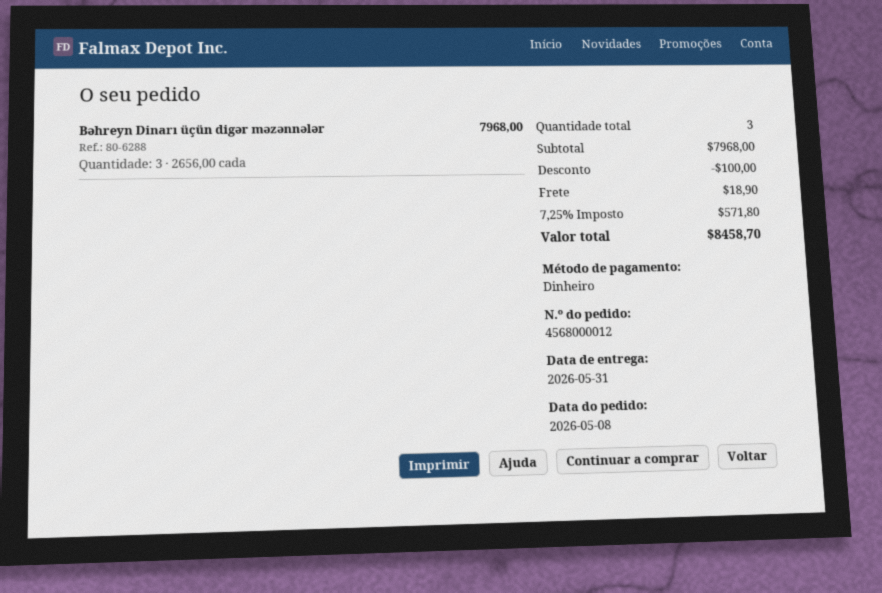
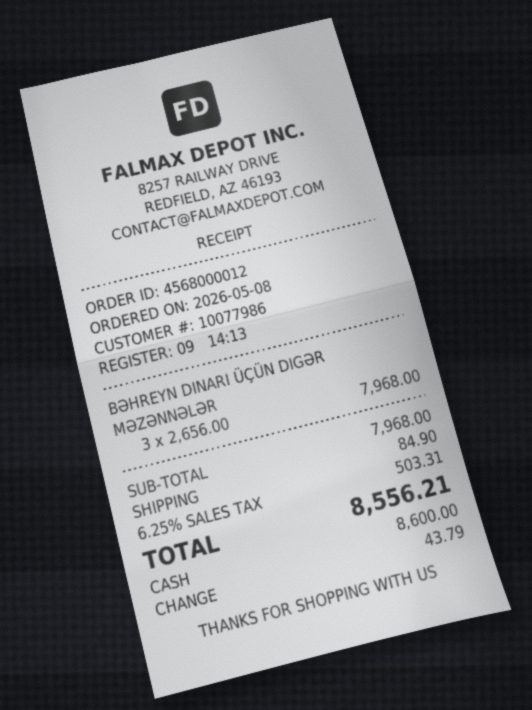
discount: 100.00 -> none
shipping: 18.90 -> 84.90
tax: 7.25% = 571.80 -> 6.25% = 503.31
total: 8458.70 -> 8556.21

